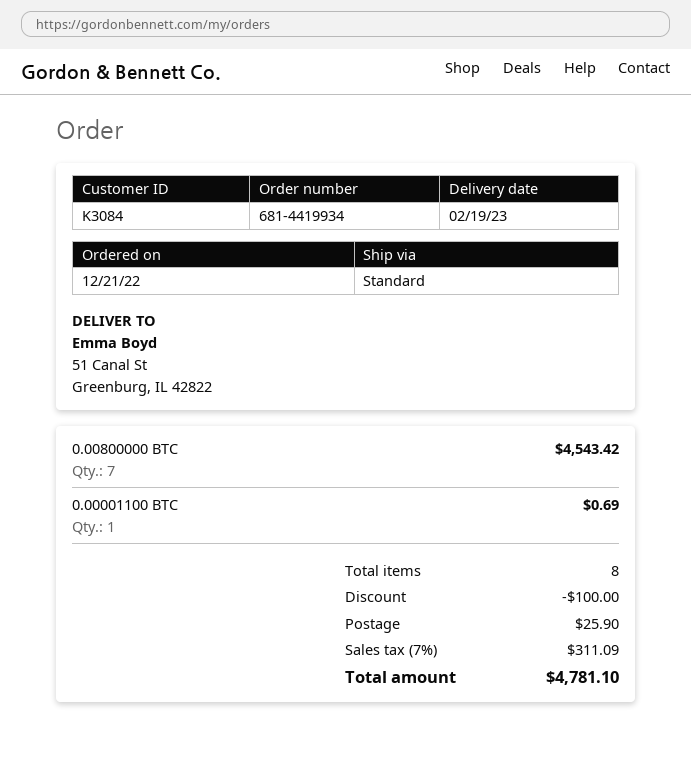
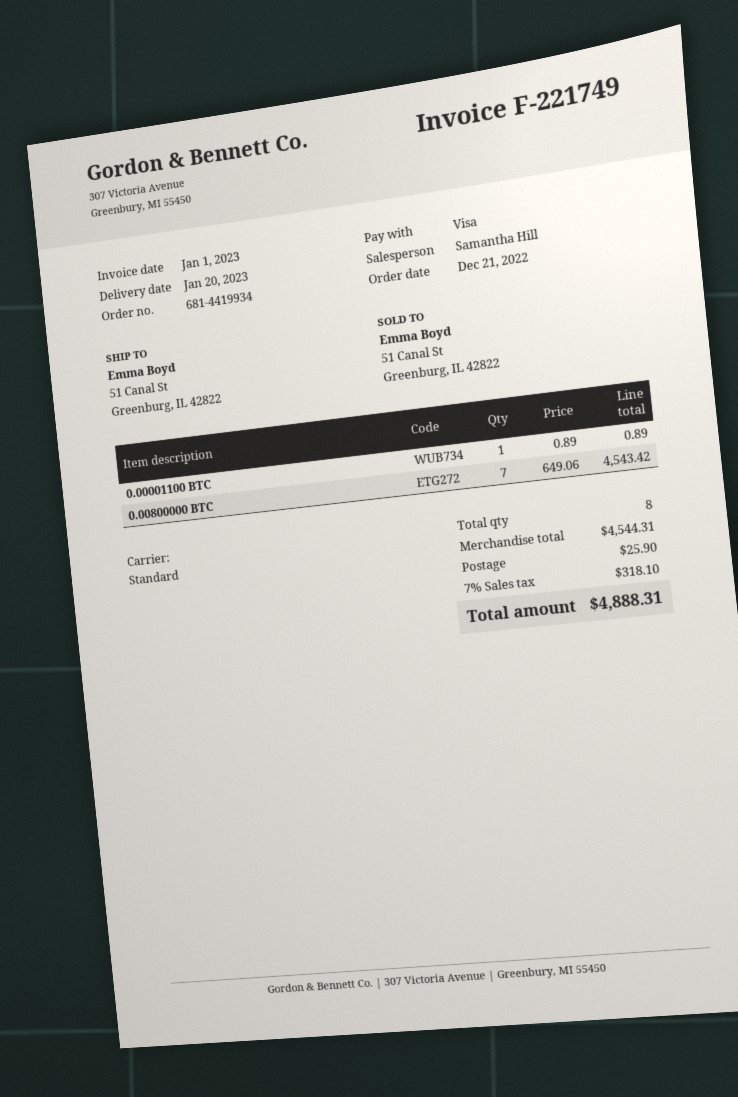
delivery date: 2023-02-19 -> 2023-01-20
0.00001100 BTC: 1 for 0.69 -> 1 for 0.89
discount: 100.00 -> none
tax: 7% = 311.09 -> 7% = 318.10
total: 4781.10 -> 4888.31

